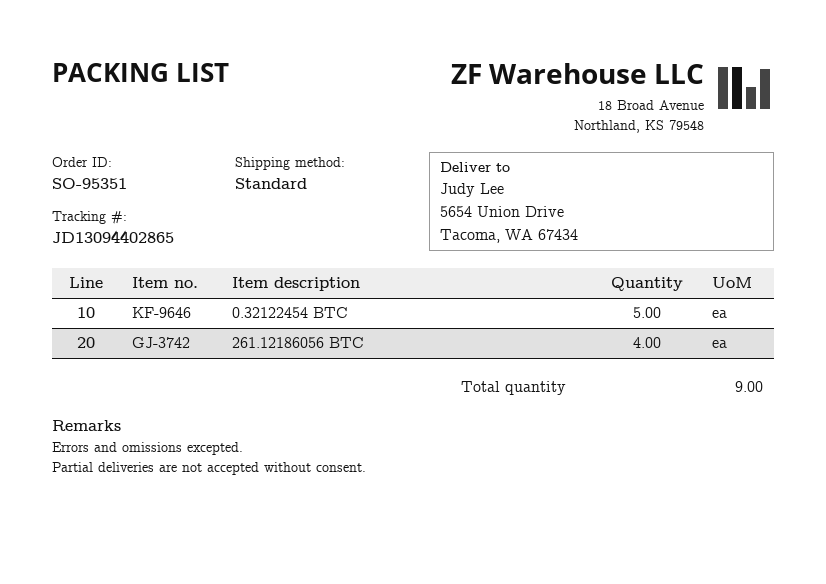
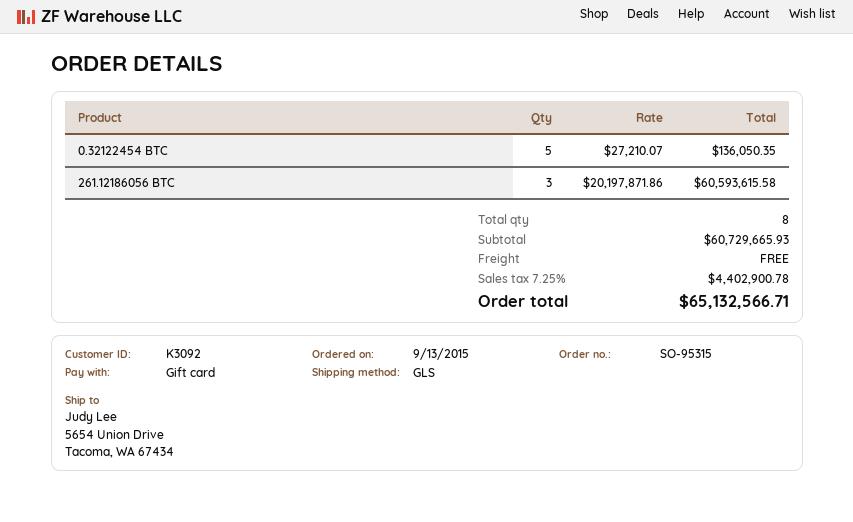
order number: SO-95351 -> SO-95315
shipping method: standard -> GLS
261.12186056 BTC: 4 -> 3
total quantity: 9 -> 8

